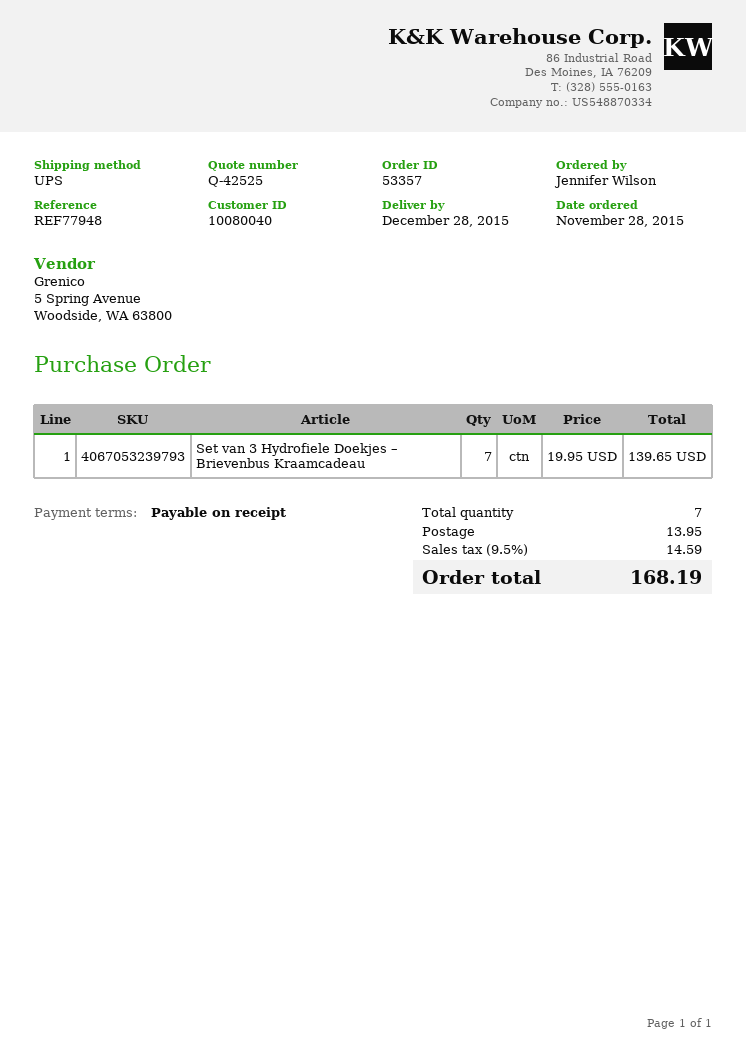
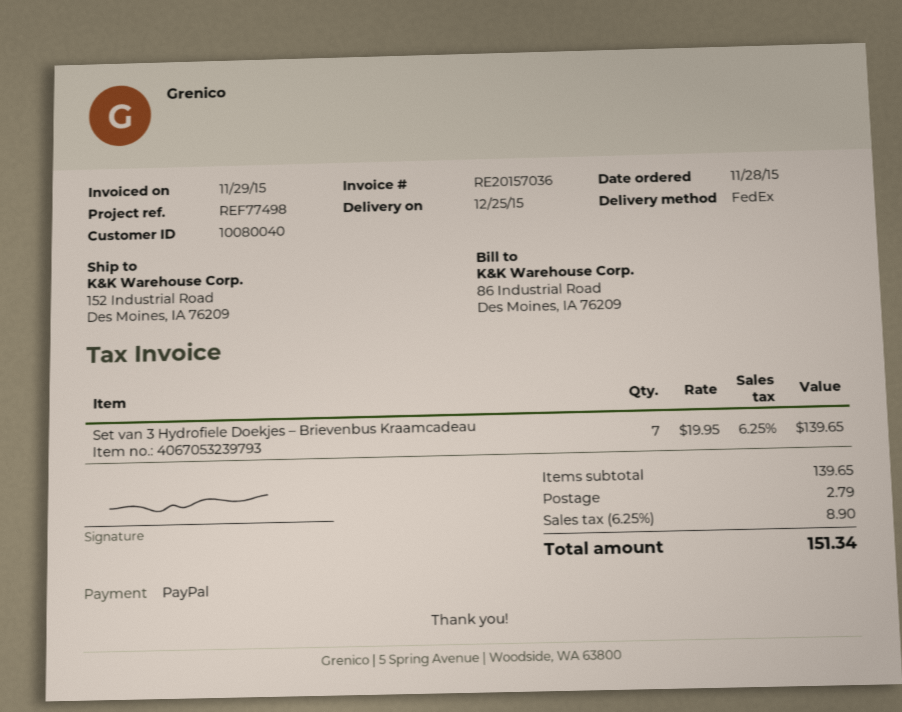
delivery date: 2015-12-28 -> 2015-12-25
reference: REF77948 -> REF77498
shipping method: UPS -> FedEx
shipping: 13.95 -> 2.79
tax: 9.5% = 14.59 -> 6.25% = 8.90
total: 168.19 -> 151.34

